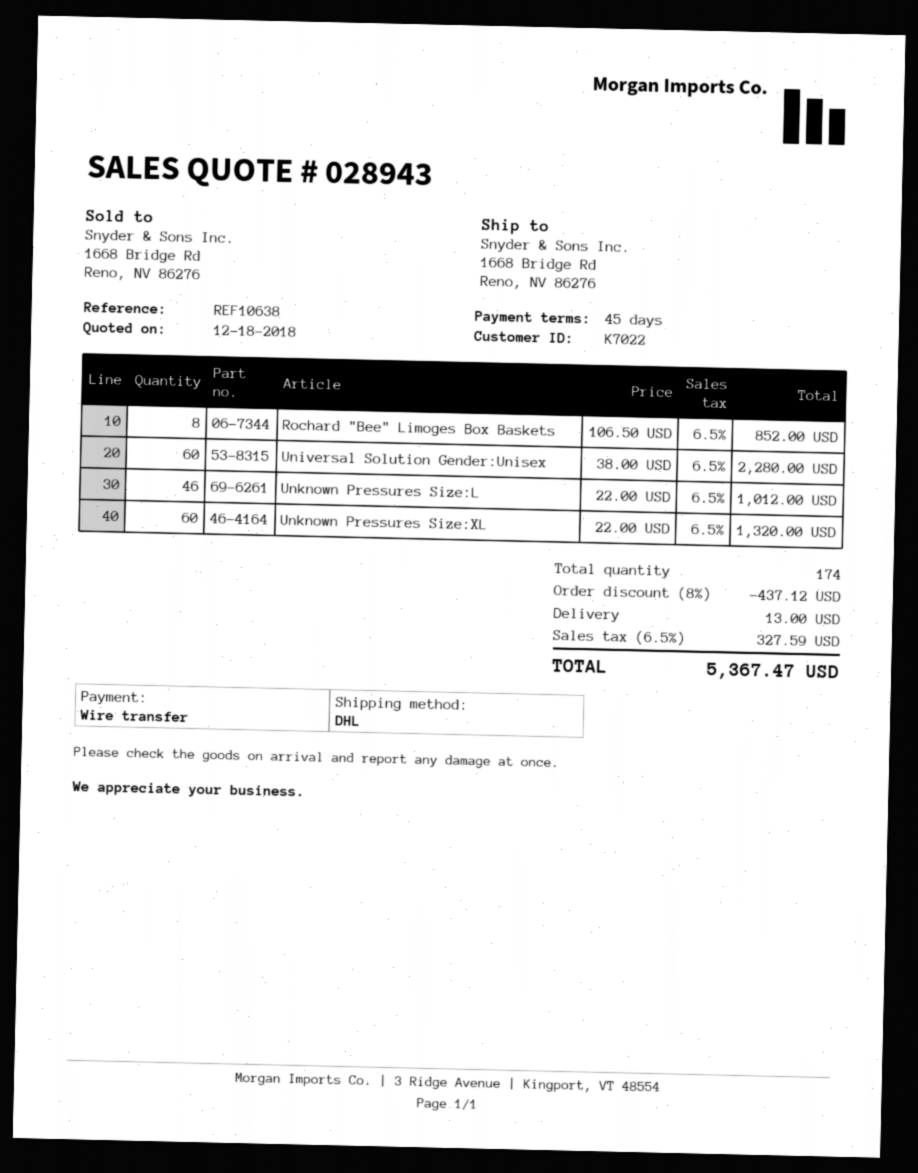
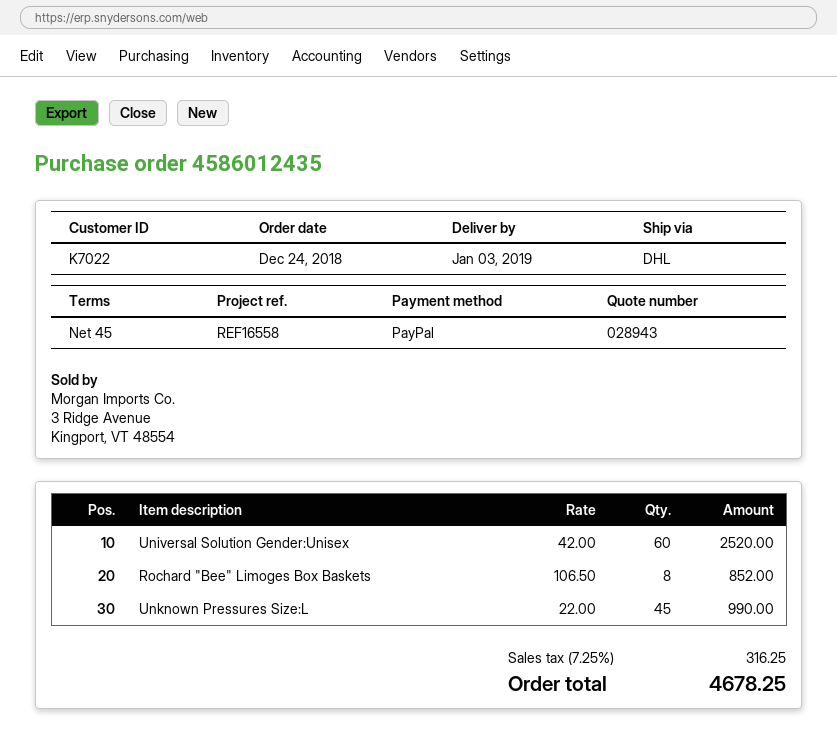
reference: REF10638 -> REF16558
payment method: bank transfer -> PayPal
Universal Solution Gender:Unisex: 60 x 38.00 = 2280.00 -> 60 x 42.00 = 2520.00
Unknown Pressures Size:L: 46 x 22.00 = 1012.00 -> 45 x 22.00 = 990.00
Unknown Pressures Size:XL: 60 x 22.00 = 1320.00 -> none
discount: 8% = 437.12 -> none
shipping: 13.00 -> none
tax: 6.5% = 327.59 -> 7.25% = 316.25
total: 5367.47 -> 4678.25

